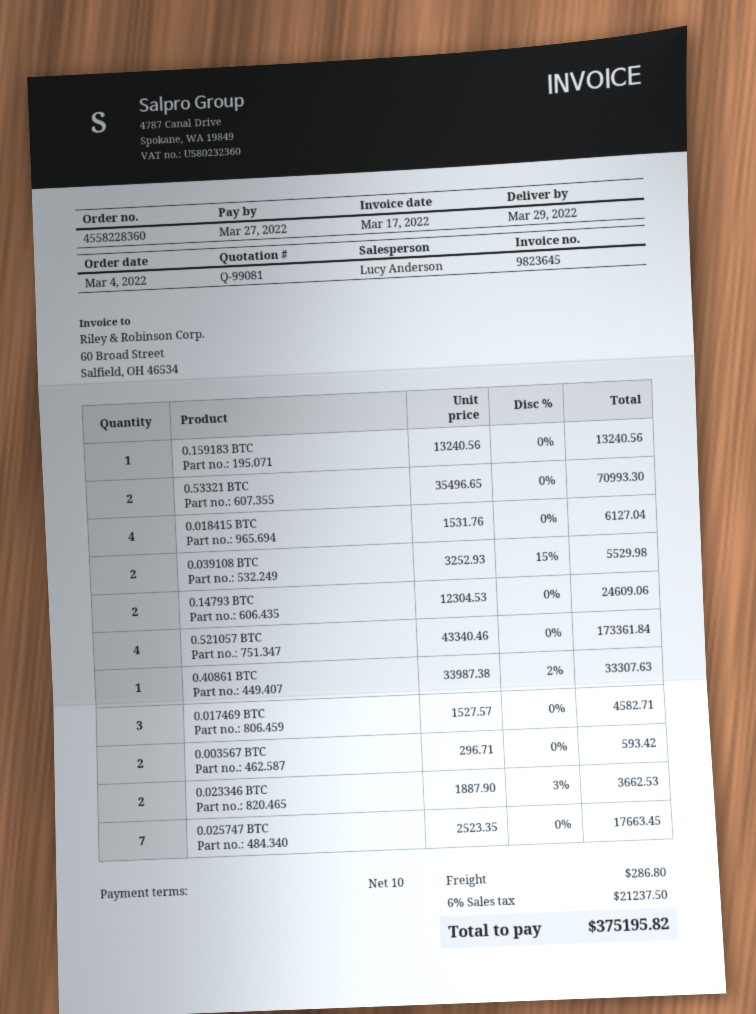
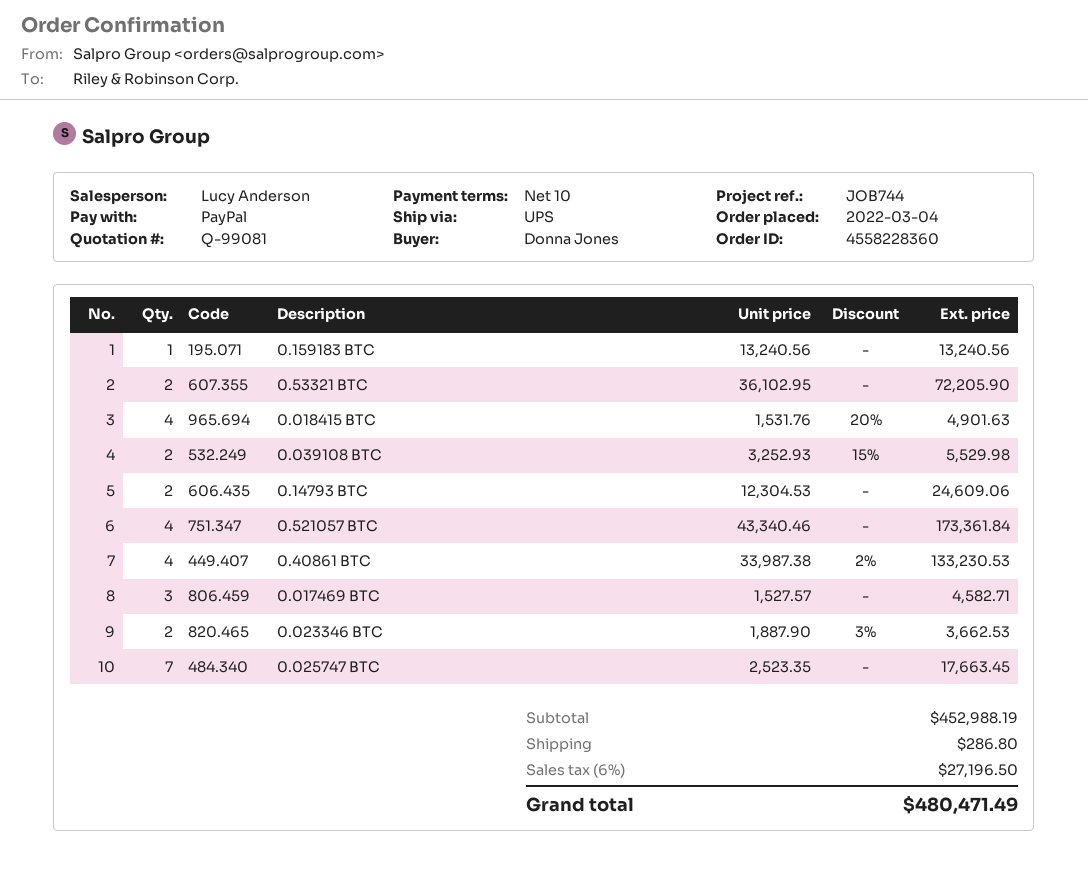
0.53321 BTC: 2 x 35496.65 = 70993.30 -> 2 x 36102.95 = 72205.90
0.018415 BTC: 4 x 1531.76 = 6127.04 -> 4 x 1531.76 - 20% = 4901.63
0.40861 BTC: 1 x 33987.38 - 2% = 33307.63 -> 4 x 33987.38 - 2% = 133230.53
0.003567 BTC: 2 x 296.71 = 593.42 -> none
tax: 6% = 21237.50 -> 6% = 27196.50
total: 375195.82 -> 480471.49

